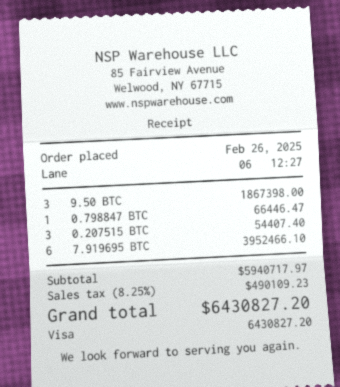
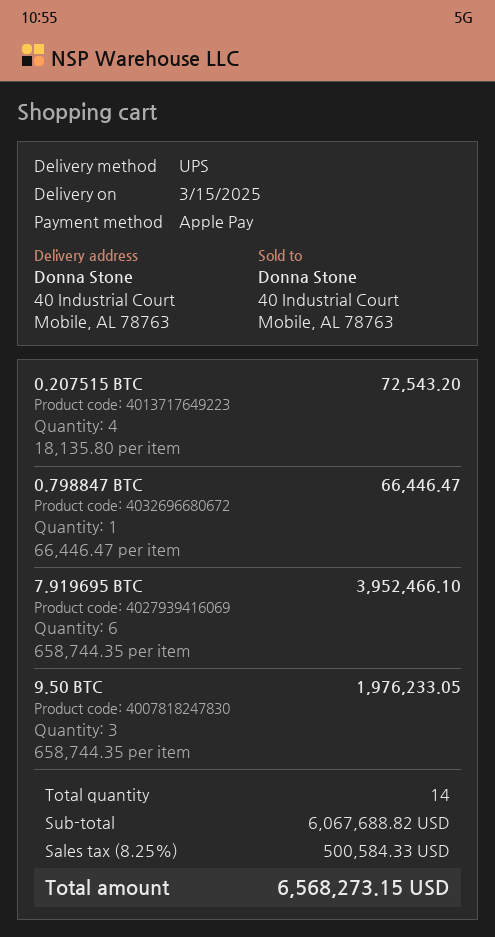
payment method: Visa -> Apple Pay
9.50 BTC: 3 for 1867398.00 -> 3 for 1976233.05
0.207515 BTC: 3 for 54407.40 -> 4 for 72543.20
subtotal: 5940717.97 -> 6067688.82
tax: 8.25% = 490109.23 -> 8.25% = 500584.33
total: 6430827.20 -> 6568273.15

